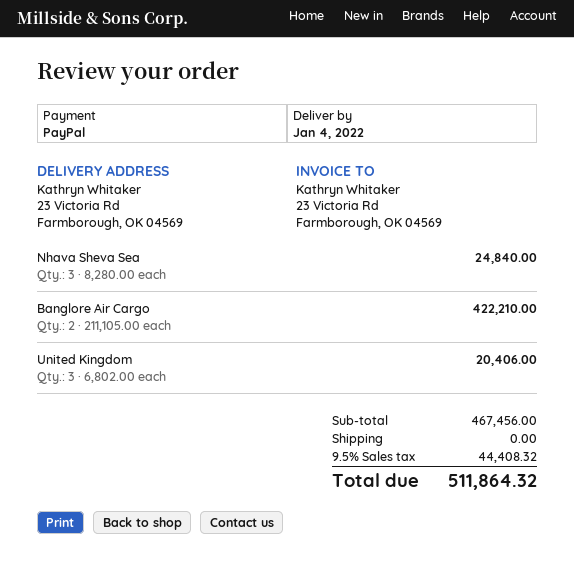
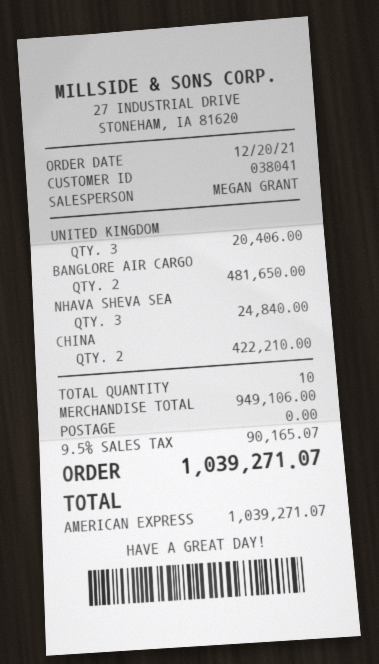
payment method: PayPal -> American Express
Banglore Air Cargo: 2 for 422210.00 -> 2 for 481650.00
CHINA: none -> 2 for 422210.00
subtotal: 467456.00 -> 949106.00
tax: 9.5% = 44408.32 -> 9.5% = 90165.07
total: 511864.32 -> 1039271.07

